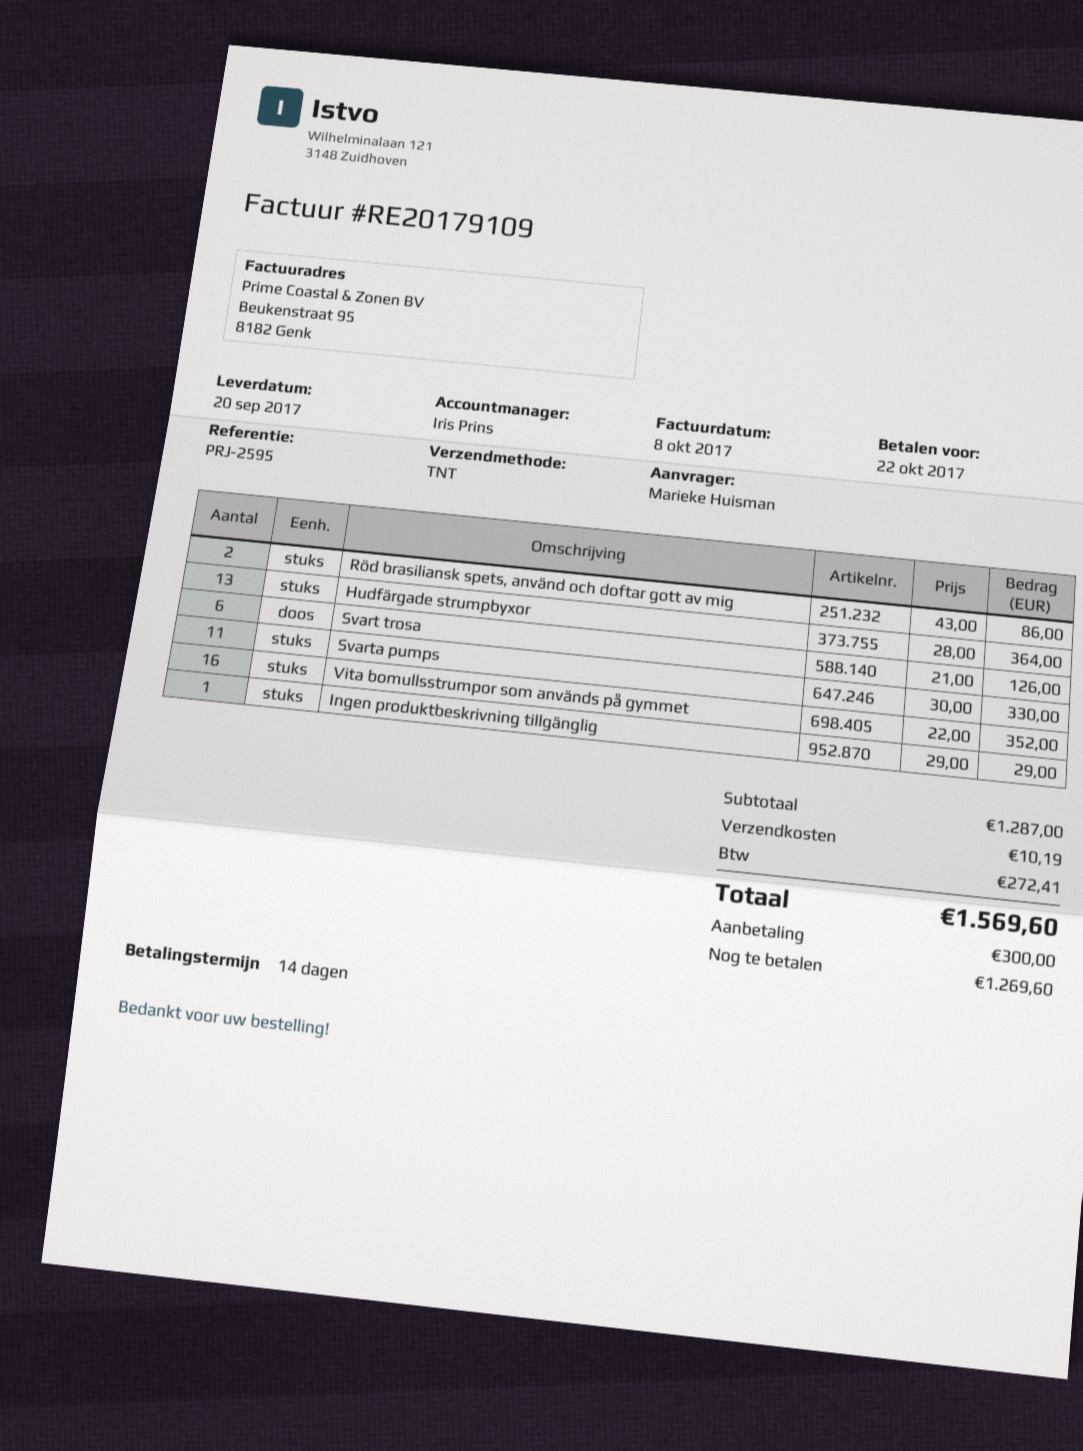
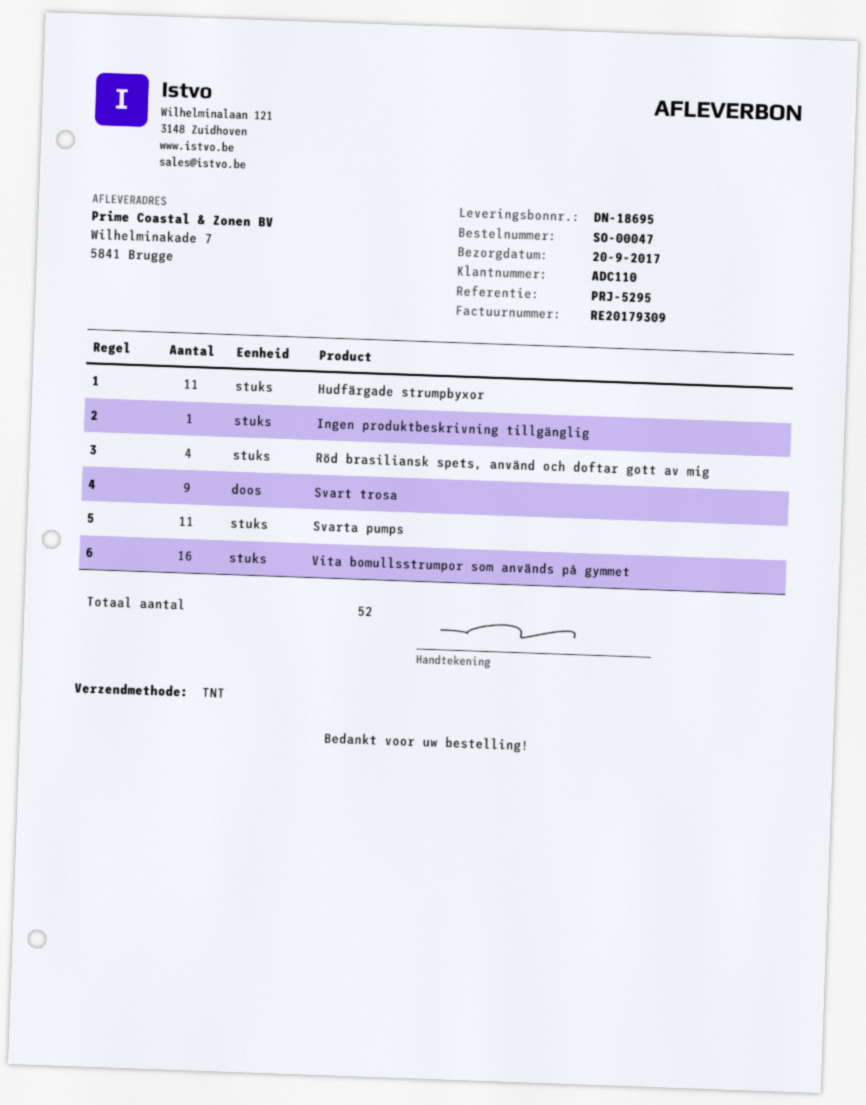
invoice number: RE20179109 -> RE20179309
reference: PRJ-2595 -> PRJ-5295
Röd brasiliansk spets, använd och doftar gott av mig: 2 -> 4
Hudfärgade strumpbyxor: 13 -> 11
Svart trosa: 6 -> 9

